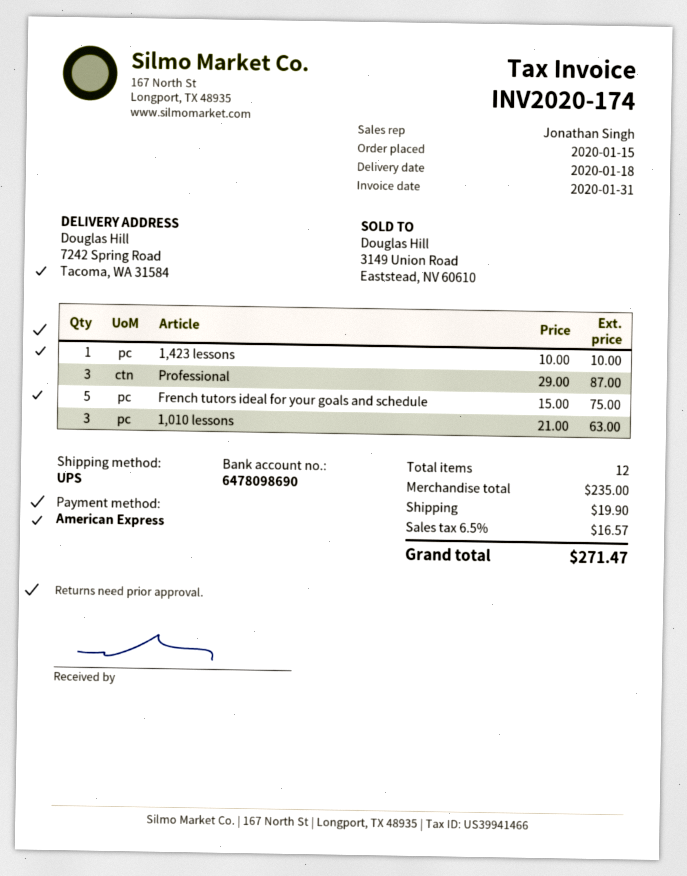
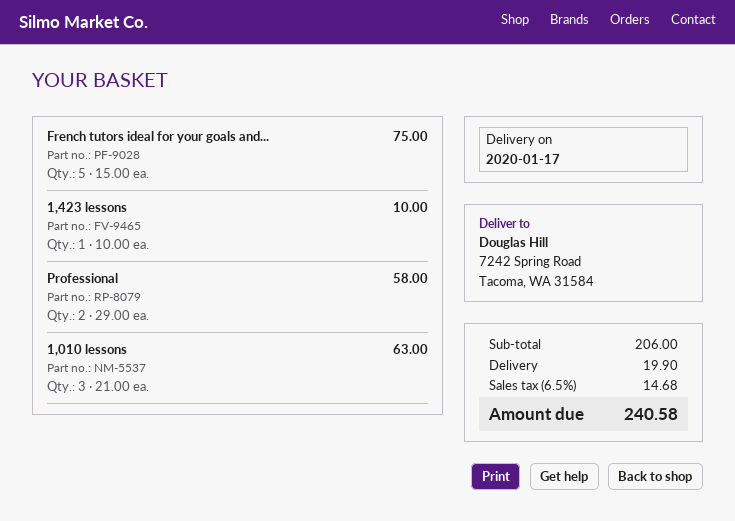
delivery date: 2020-01-18 -> 2020-01-17
Professional: 3 x 29.00 = 87.00 -> 2 x 29.00 = 58.00
subtotal: 235.00 -> 206.00
tax: 6.5% = 16.57 -> 6.5% = 14.68
total: 271.47 -> 240.58

